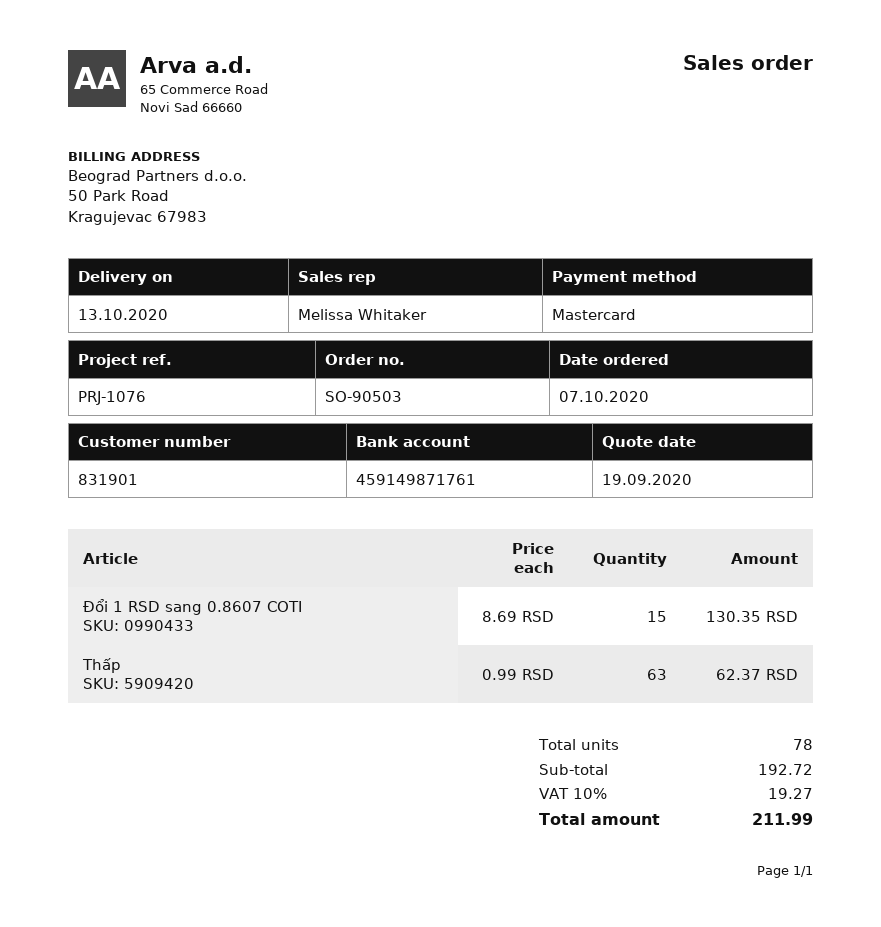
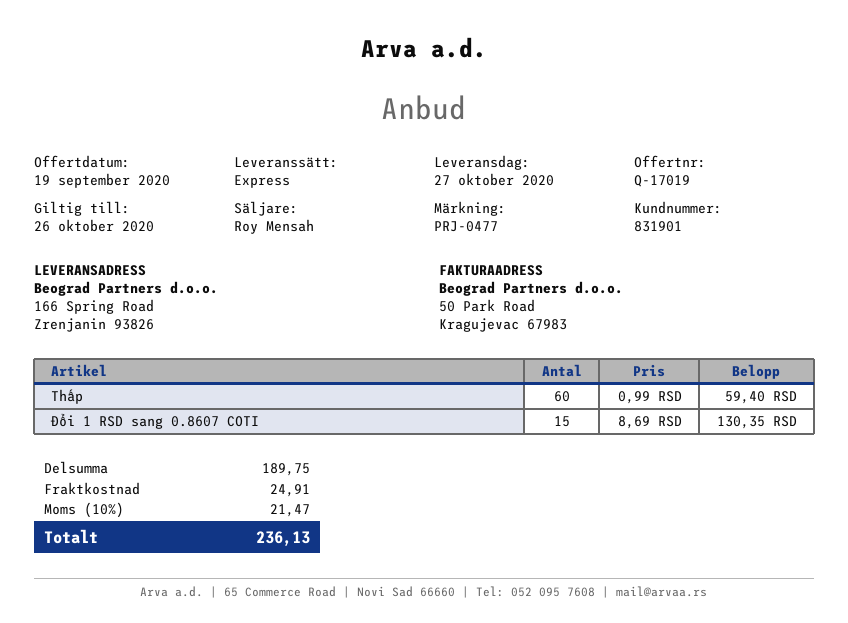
delivery date: 2020-10-13 -> 2020-10-27
reference: PRJ-1076 -> PRJ-0477
sales rep: Melissa Whitaker -> Roy Mensah
Thấp: 63 x 0.99 = 62.37 -> 60 x 0.99 = 59.40
subtotal: 192.72 -> 189.75
shipping: none -> 24.91
tax: 10% = 19.27 -> 10% = 21.47
total: 211.99 -> 236.13

